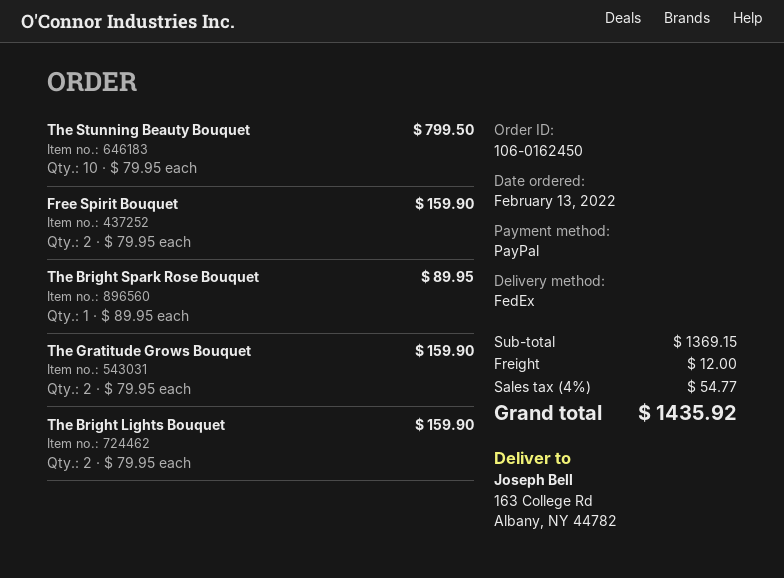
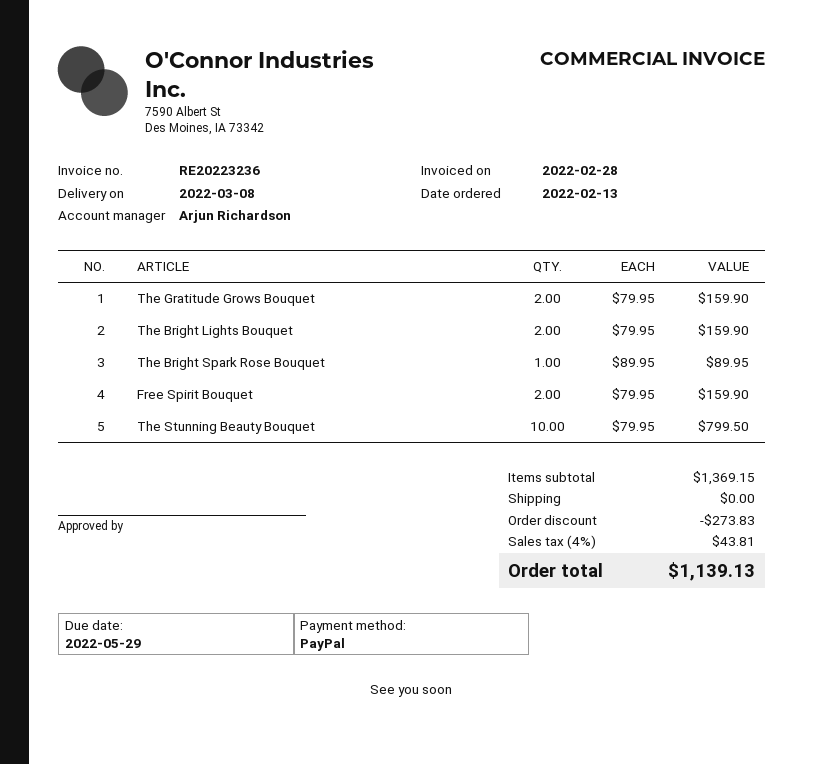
discount: none -> 273.83
shipping: 12.00 -> 0.00
tax: 4% = 54.77 -> 4% = 43.81
total: 1435.92 -> 1139.13

